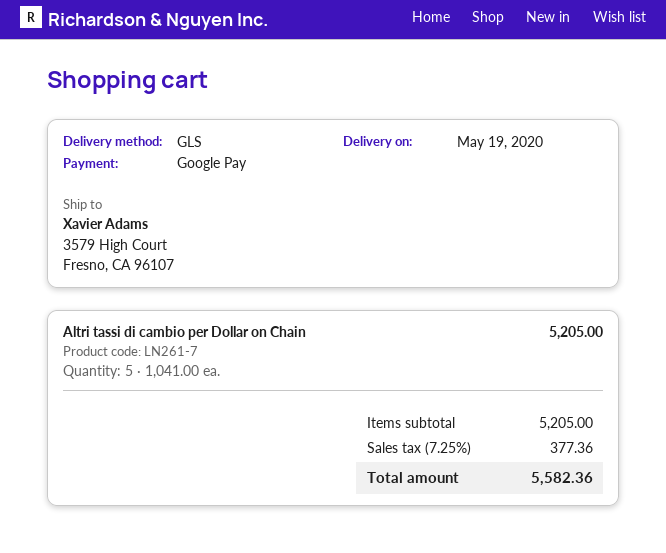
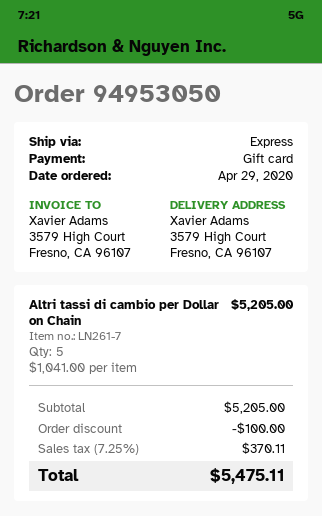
payment method: Google Pay -> gift card
shipping method: GLS -> express
discount: none -> 100.00
tax: 7.25% = 377.36 -> 7.25% = 370.11
total: 5582.36 -> 5475.11

